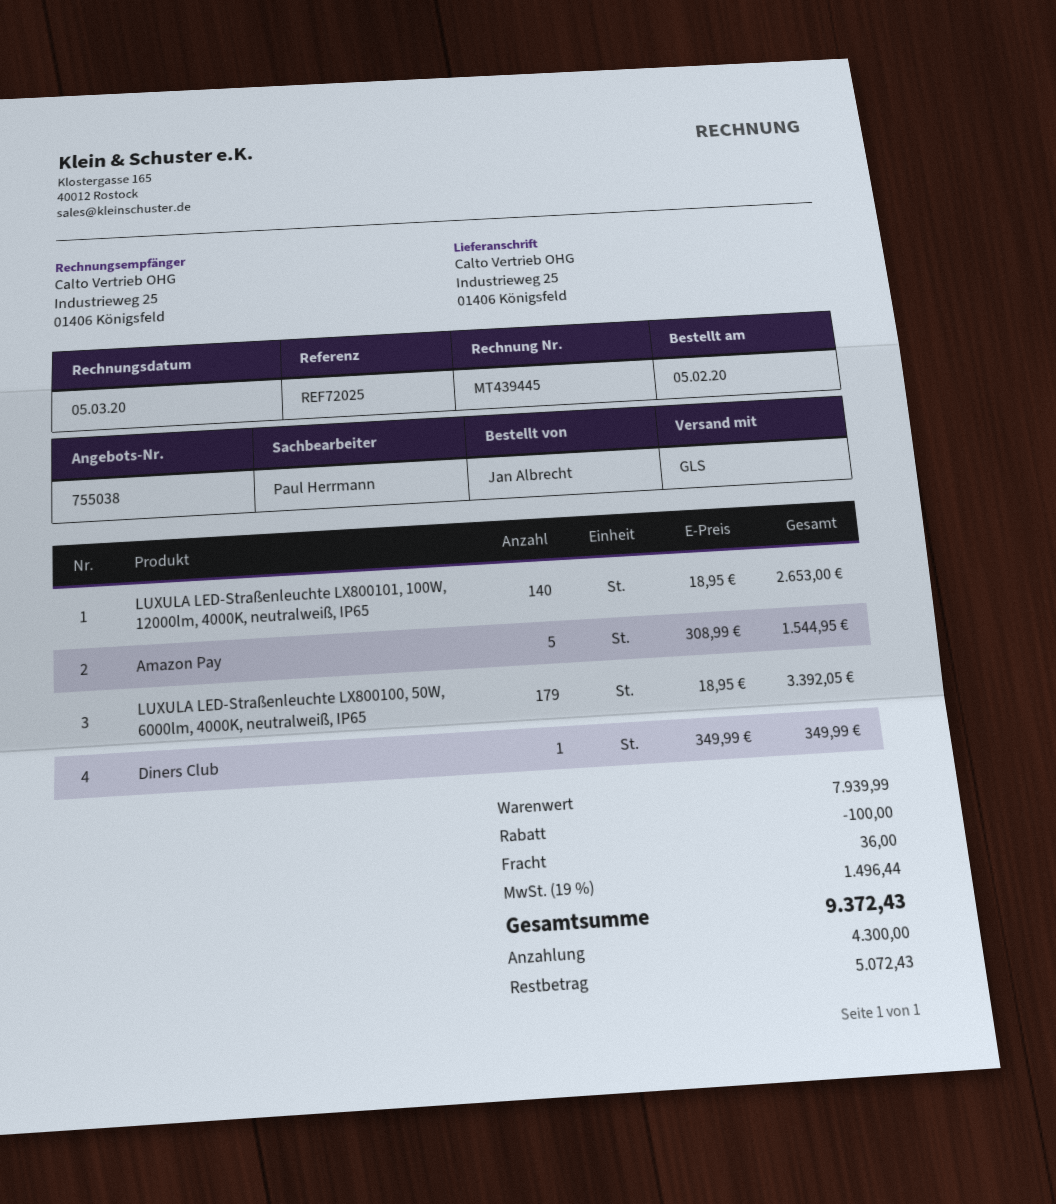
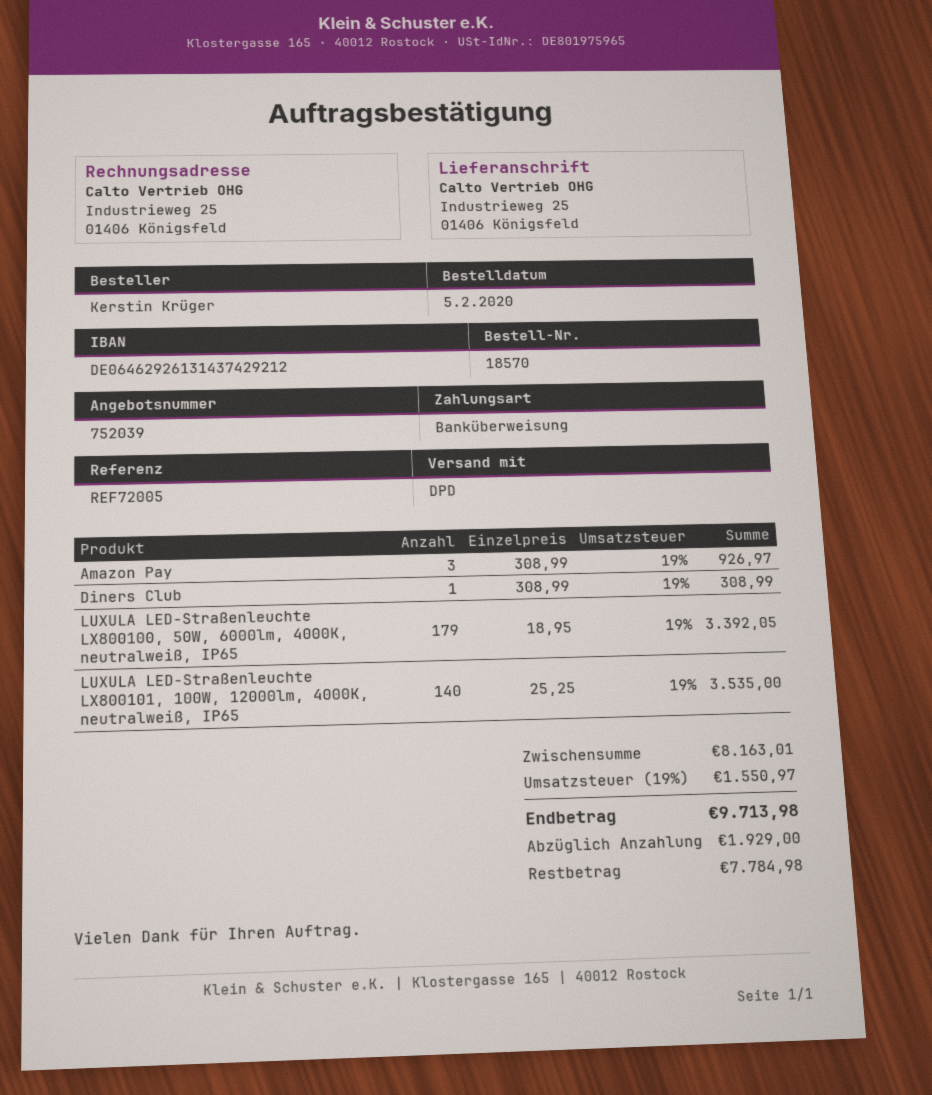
quote number: 755038 -> 752039
reference: REF72025 -> REF72005
ordered by: Jan Albrecht -> Kerstin Krüger
shipping method: GLS -> DPD
LUXULA LED-Straßenleuchte LX800101, 100W, 12000lm, 4000K, neutralweiß, IP65: 140 x 18.95 = 2653.00 -> 140 x 25.25 = 3535.00
Amazon Pay: 5 x 308.99 = 1544.95 -> 3 x 308.99 = 926.97
Diners Club: 1 x 349.99 = 349.99 -> 1 x 308.99 = 308.99
subtotal: 7939.99 -> 8163.01
discount: 100.00 -> none
shipping: 36.00 -> none
tax: 19% = 1496.44 -> 19% = 1550.97
total: 9372.43 -> 9713.98
deposit: 4300.00 -> 1929.00
balance: 5072.43 -> 7784.98

